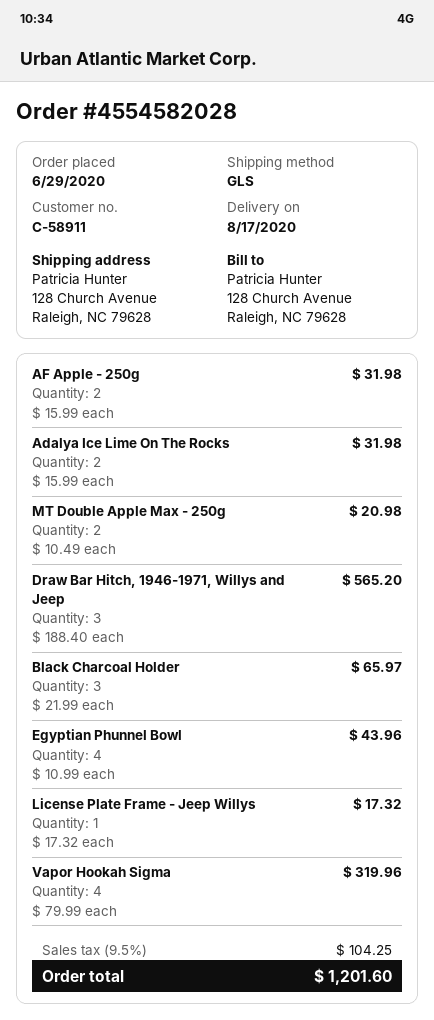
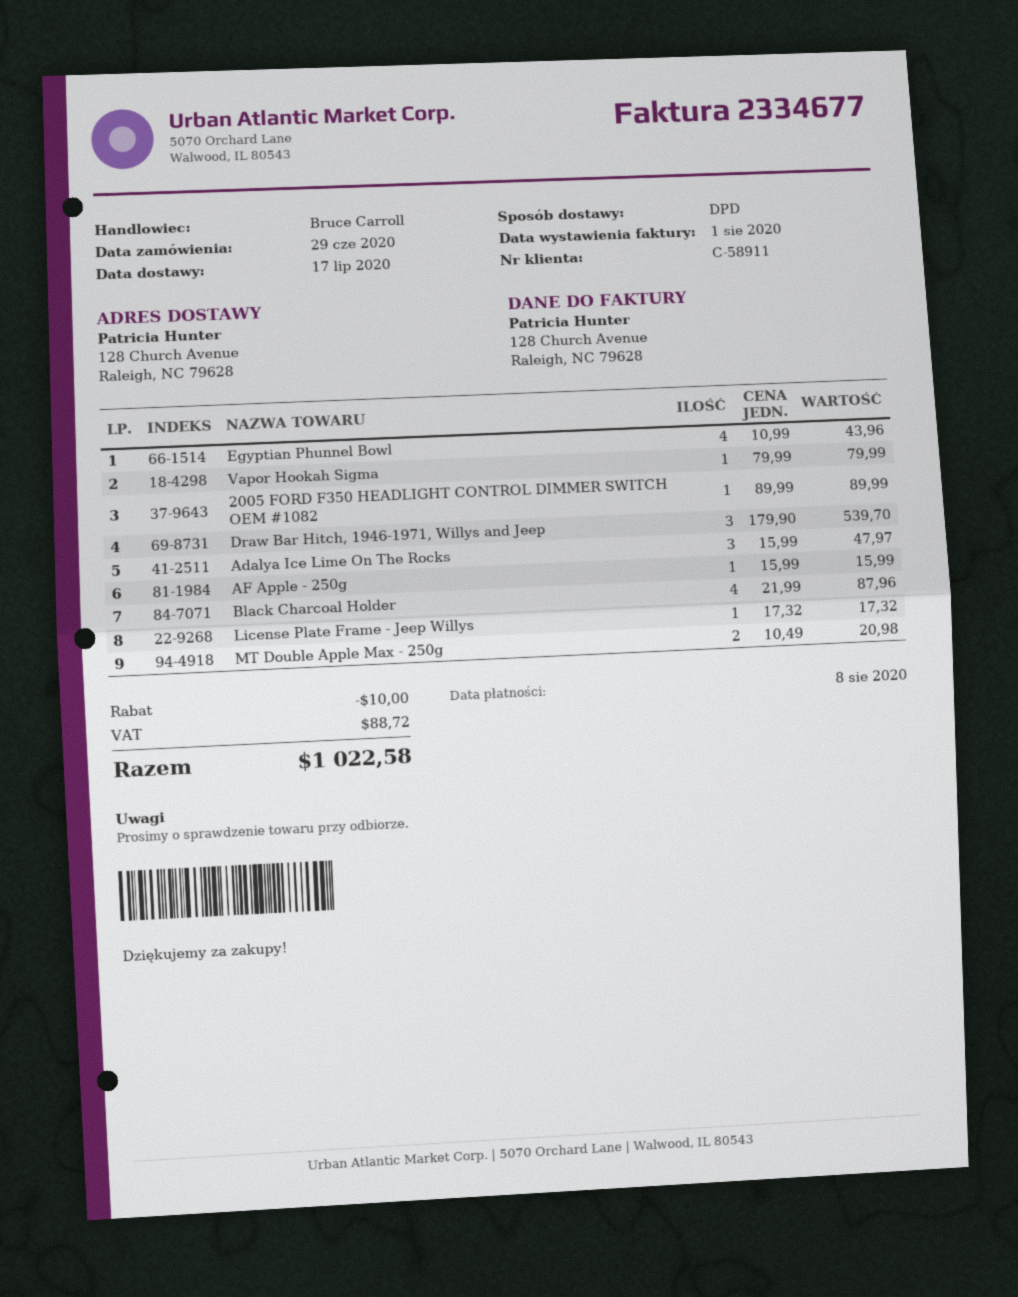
delivery date: 2020-08-17 -> 2020-07-17
shipping method: GLS -> DPD
AF Apple - 250g: 2 x 15.99 = 31.98 -> 1 x 15.99 = 15.99
Adalya Ice Lime On The Rocks: 2 x 15.99 = 31.98 -> 3 x 15.99 = 47.97
Draw Bar Hitch, 1946-1971, Willys and Jeep: 3 x 188.40 = 565.20 -> 3 x 179.90 = 539.70
Black Charcoal Holder: 3 x 21.99 = 65.97 -> 4 x 21.99 = 87.96
Vapor Hookah Sigma: 4 x 79.99 = 319.96 -> 1 x 79.99 = 79.99
2005 FORD F350 HEADLIGHT CONTROL DIMMER SWITCH OEM #1082: none -> 1 x 89.99 = 89.99
discount: none -> 10.00
tax: 104.25 -> 88.72
total: 1201.60 -> 1022.58

